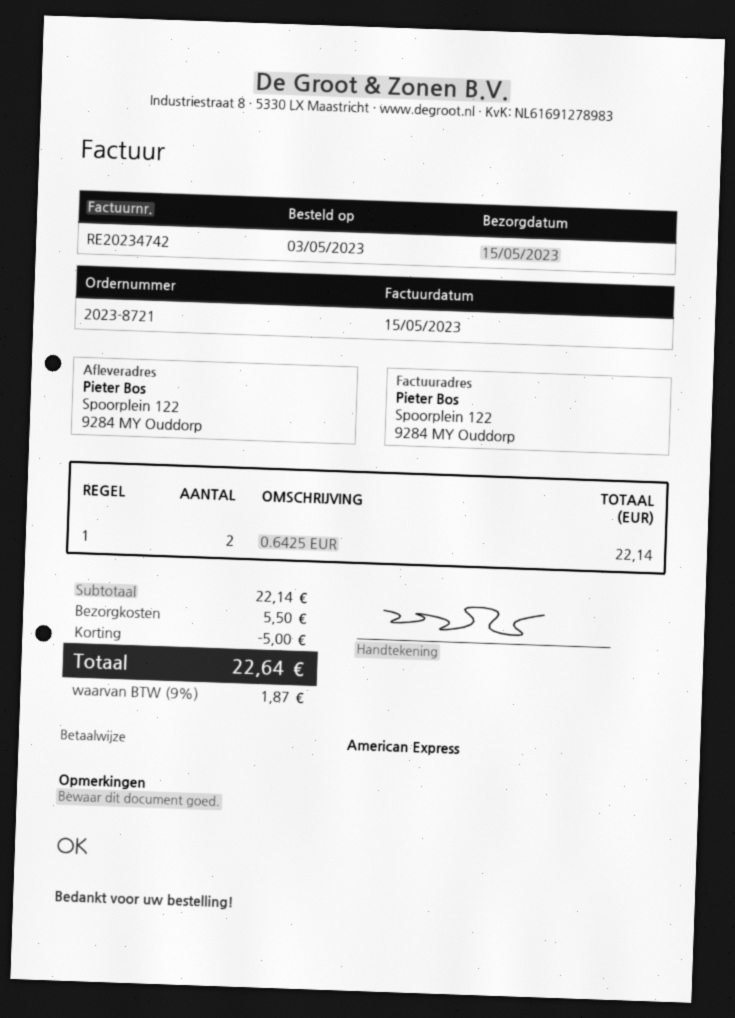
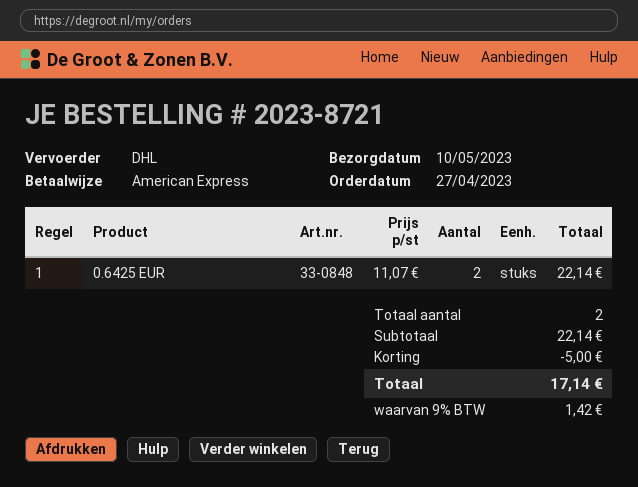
order date: 2023-05-03 -> 2023-04-27
delivery date: 2023-05-15 -> 2023-05-10
shipping: 5.50 -> none
tax: 9% = 1.87 -> 9% = 1.42
total: 22.64 -> 17.14

